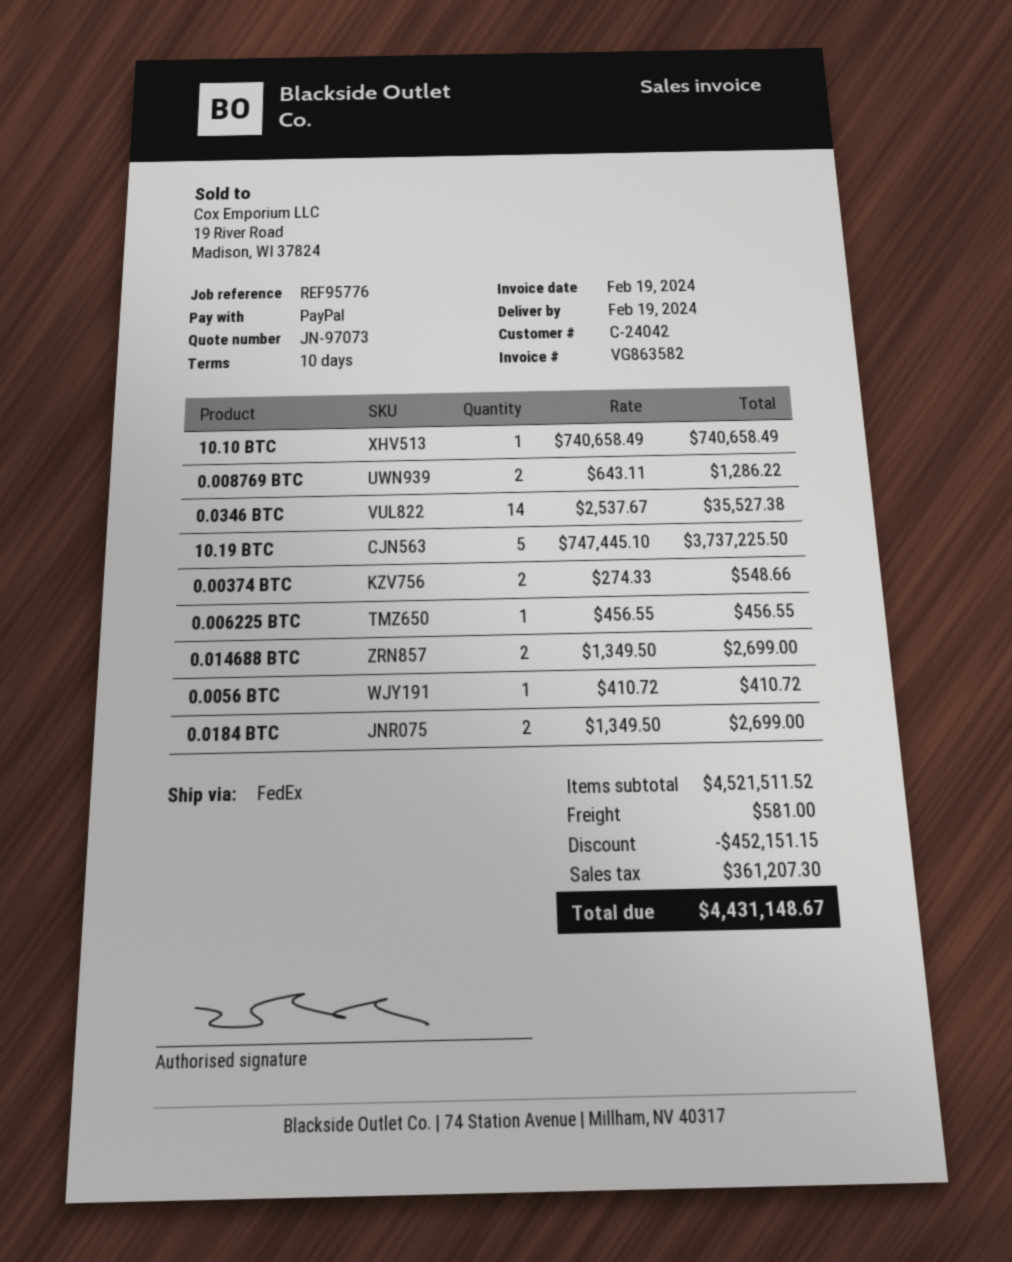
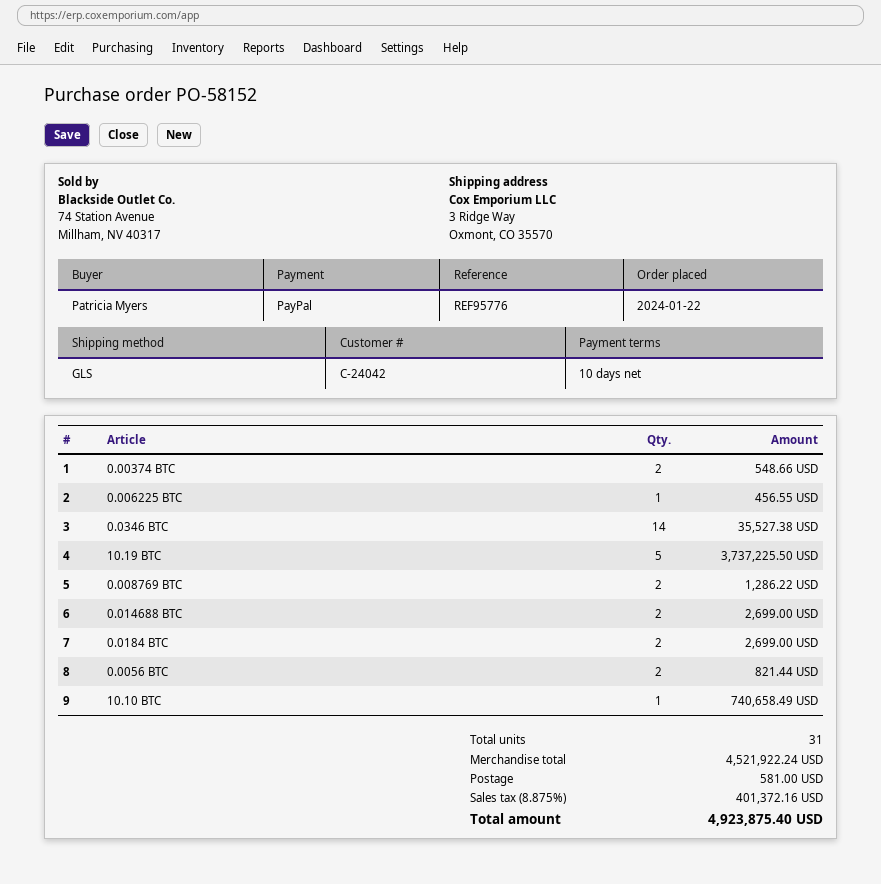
shipping method: FedEx -> GLS
0.0056 BTC: 1 for 410.72 -> 2 for 821.44
subtotal: 4521511.52 -> 4521922.24
discount: 452151.15 -> none
tax: 361207.30 -> 401372.16
total: 4431148.67 -> 4923875.40

